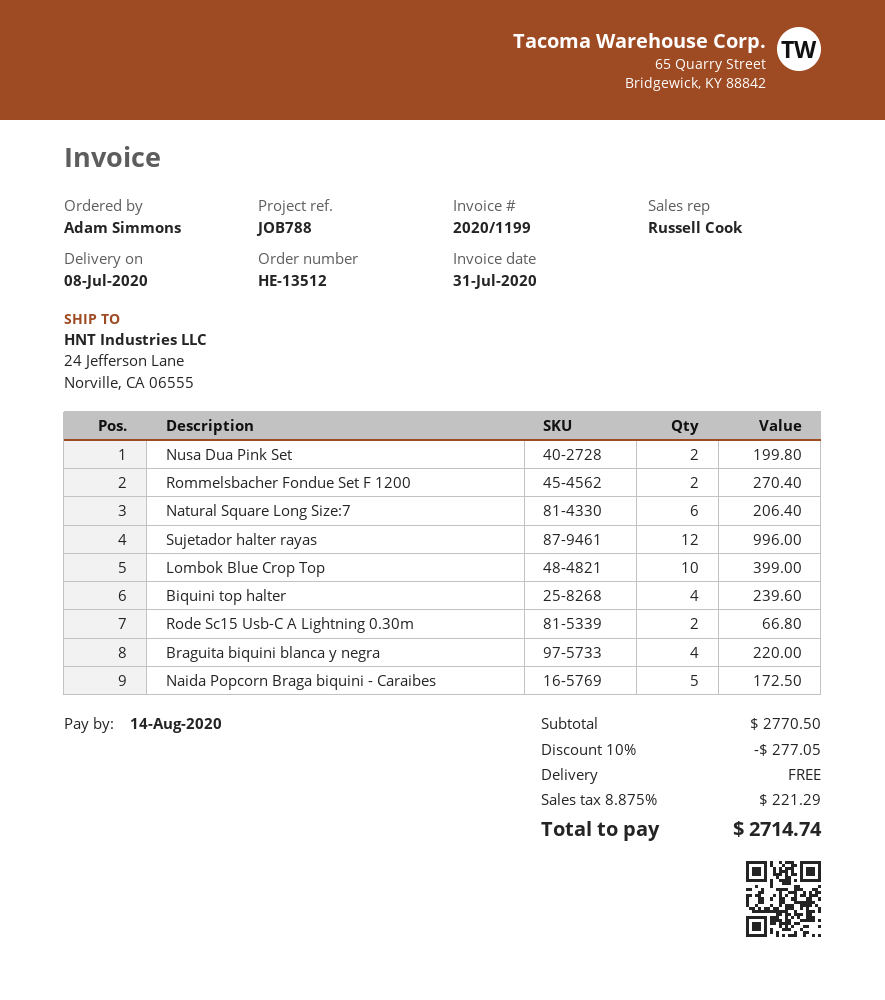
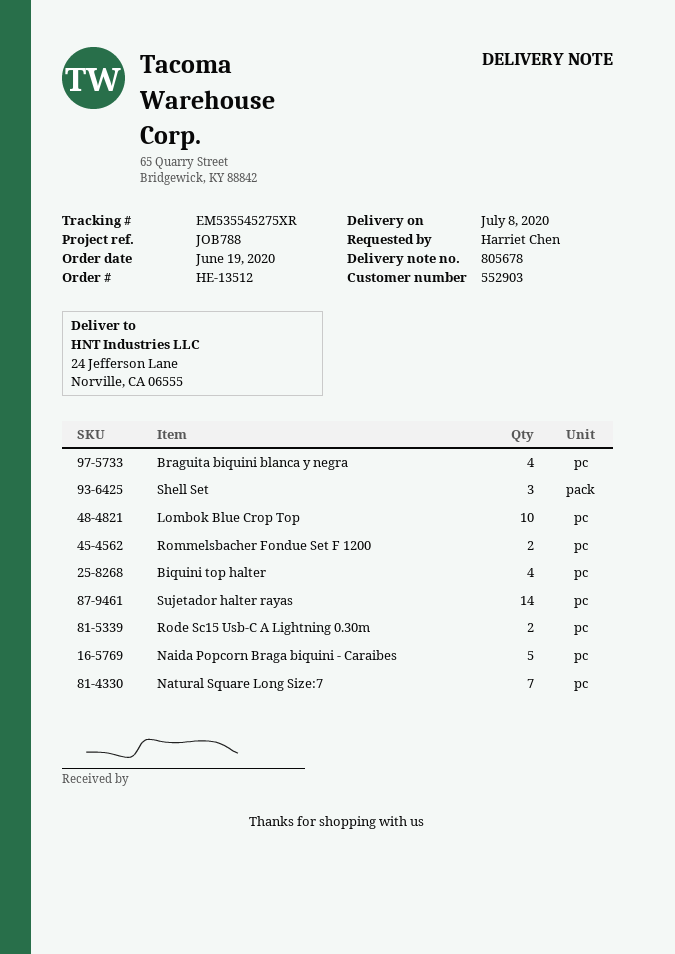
ordered by: Adam Simmons -> Harriet Chen
Nusa Dua Pink Set: 2 -> none
Natural Square Long Size:7: 6 -> 7
Sujetador halter rayas: 12 -> 14
Shell Set: none -> 3

